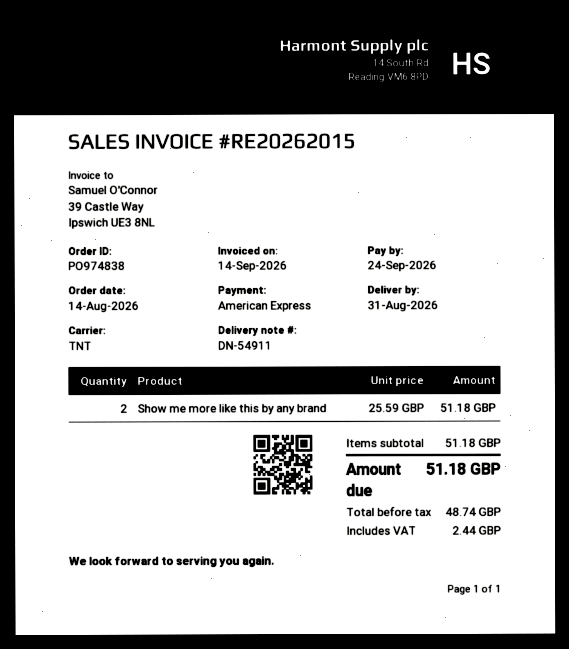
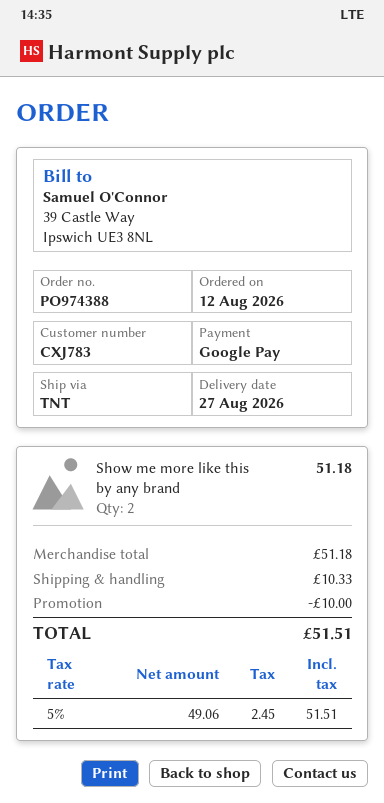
order number: PO974838 -> PO974388
order date: 2026-08-14 -> 2026-08-12
delivery date: 2026-08-31 -> 2026-08-27
payment method: American Express -> Google Pay
discount: none -> 10.00
shipping: none -> 10.33
net: 48.74 -> 49.06
tax: 2.44 -> 2.45
total: 51.18 -> 51.51

